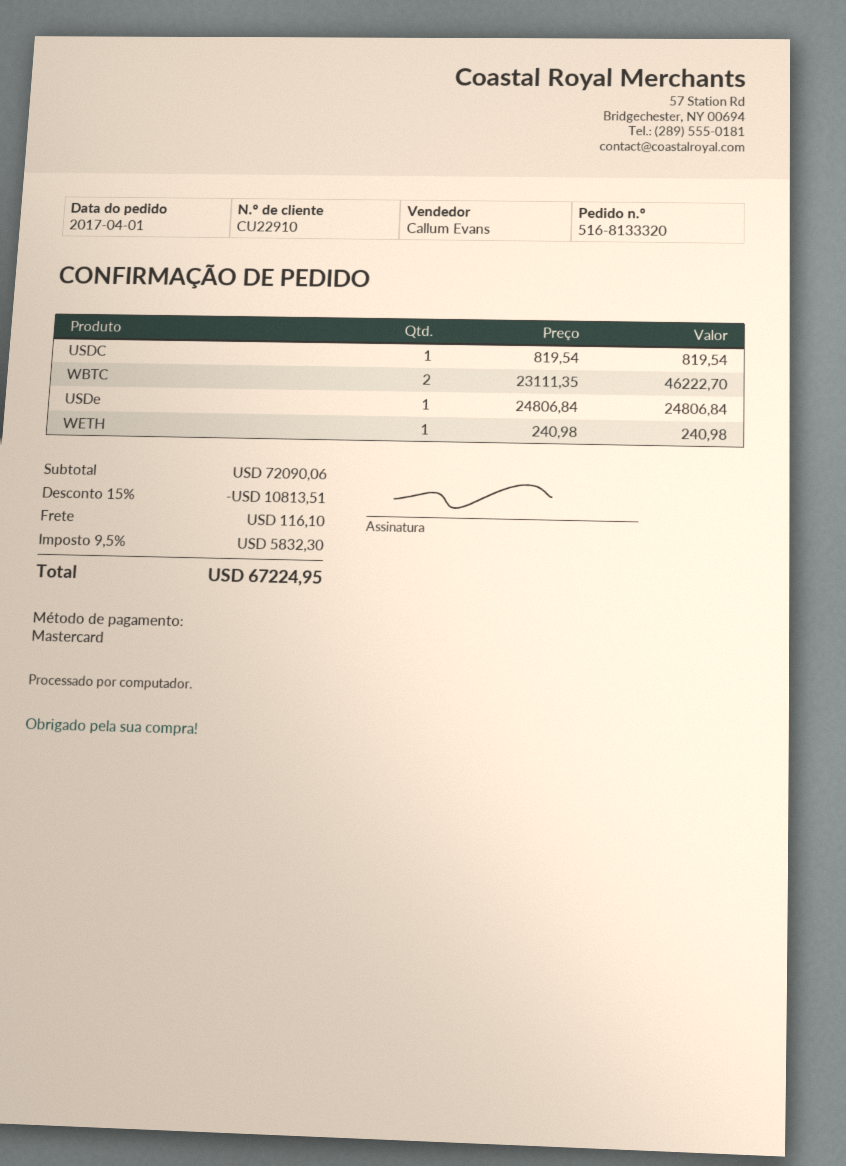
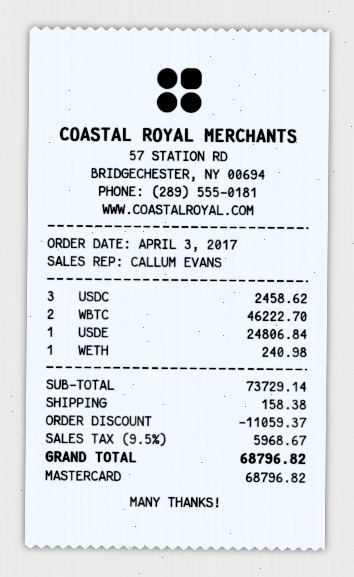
order date: 2017-04-01 -> 2017-04-03
USDC: 1 for 819.54 -> 3 for 2458.62
subtotal: 72090.06 -> 73729.14
discount: 10813.51 -> 11059.37
shipping: 116.10 -> 158.38
tax: 9.5% = 5832.30 -> 9.5% = 5968.67
total: 67224.95 -> 68796.82

